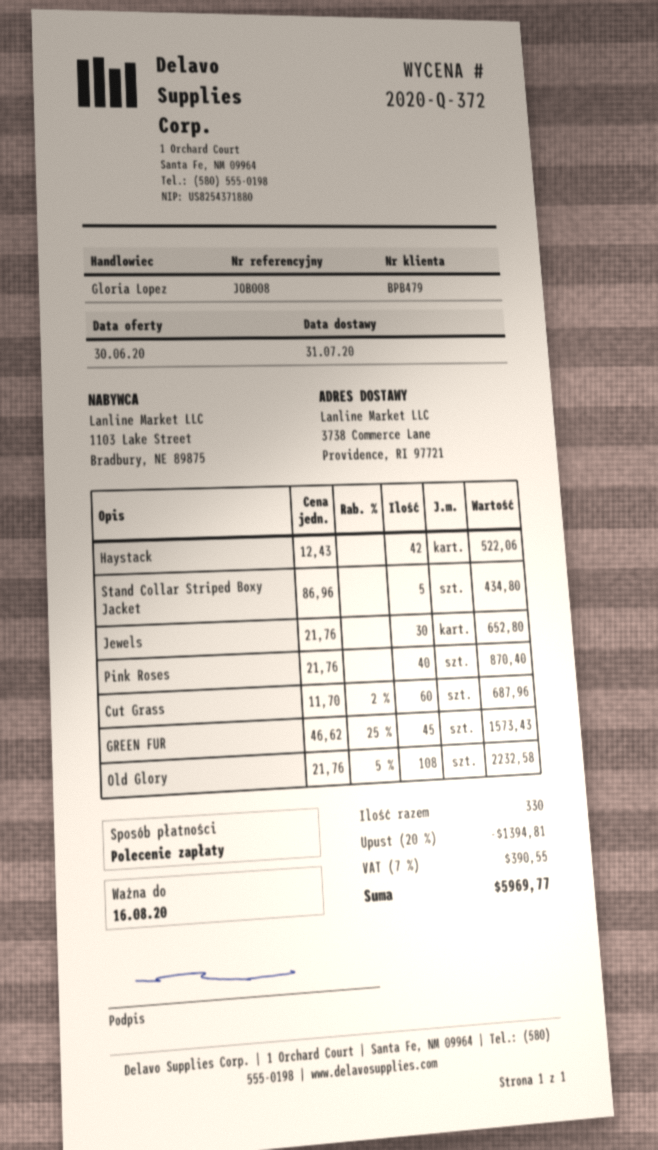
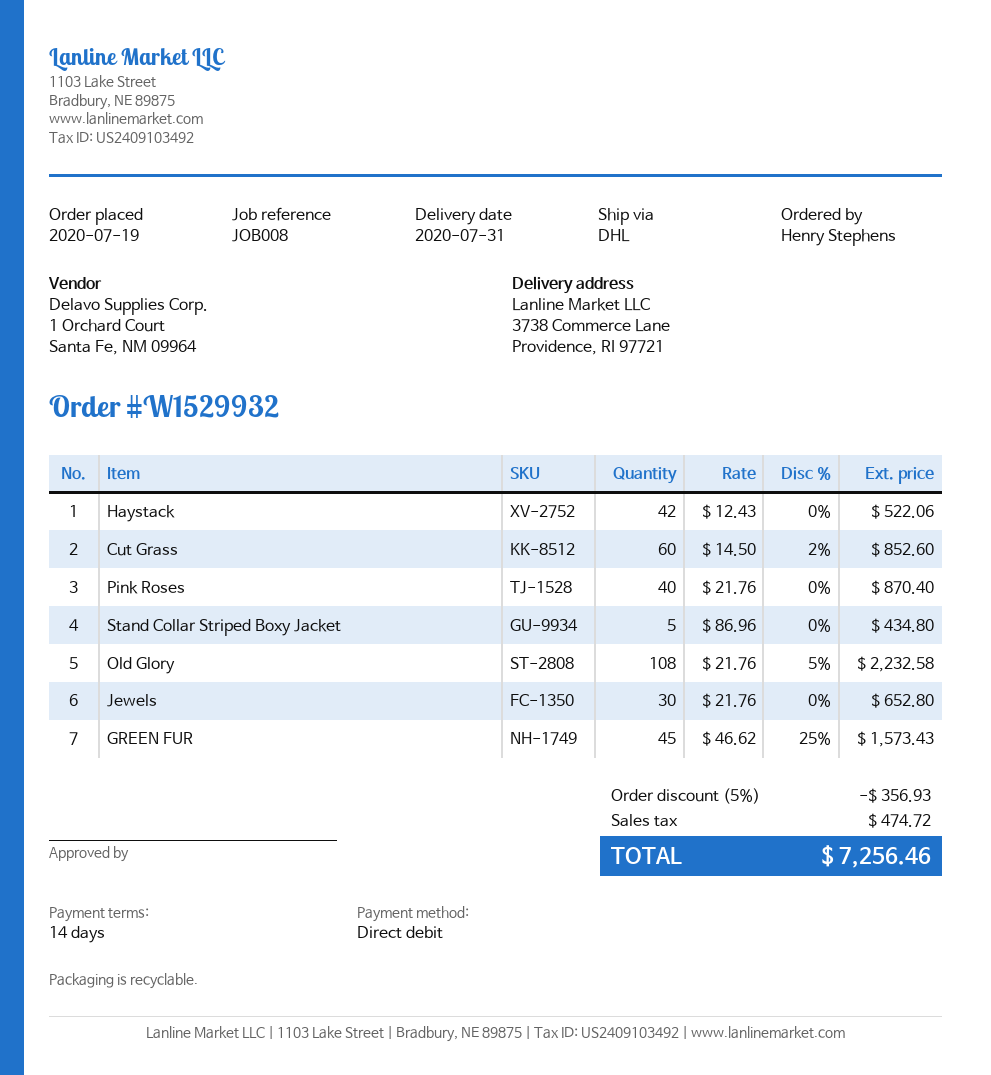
Cut Grass: 60 x 11.70 - 2% = 687.96 -> 60 x 14.50 - 2% = 852.60
discount: 20% = 1394.81 -> 5% = 356.93
tax: 390.55 -> 474.72
total: 5969.77 -> 7256.46

